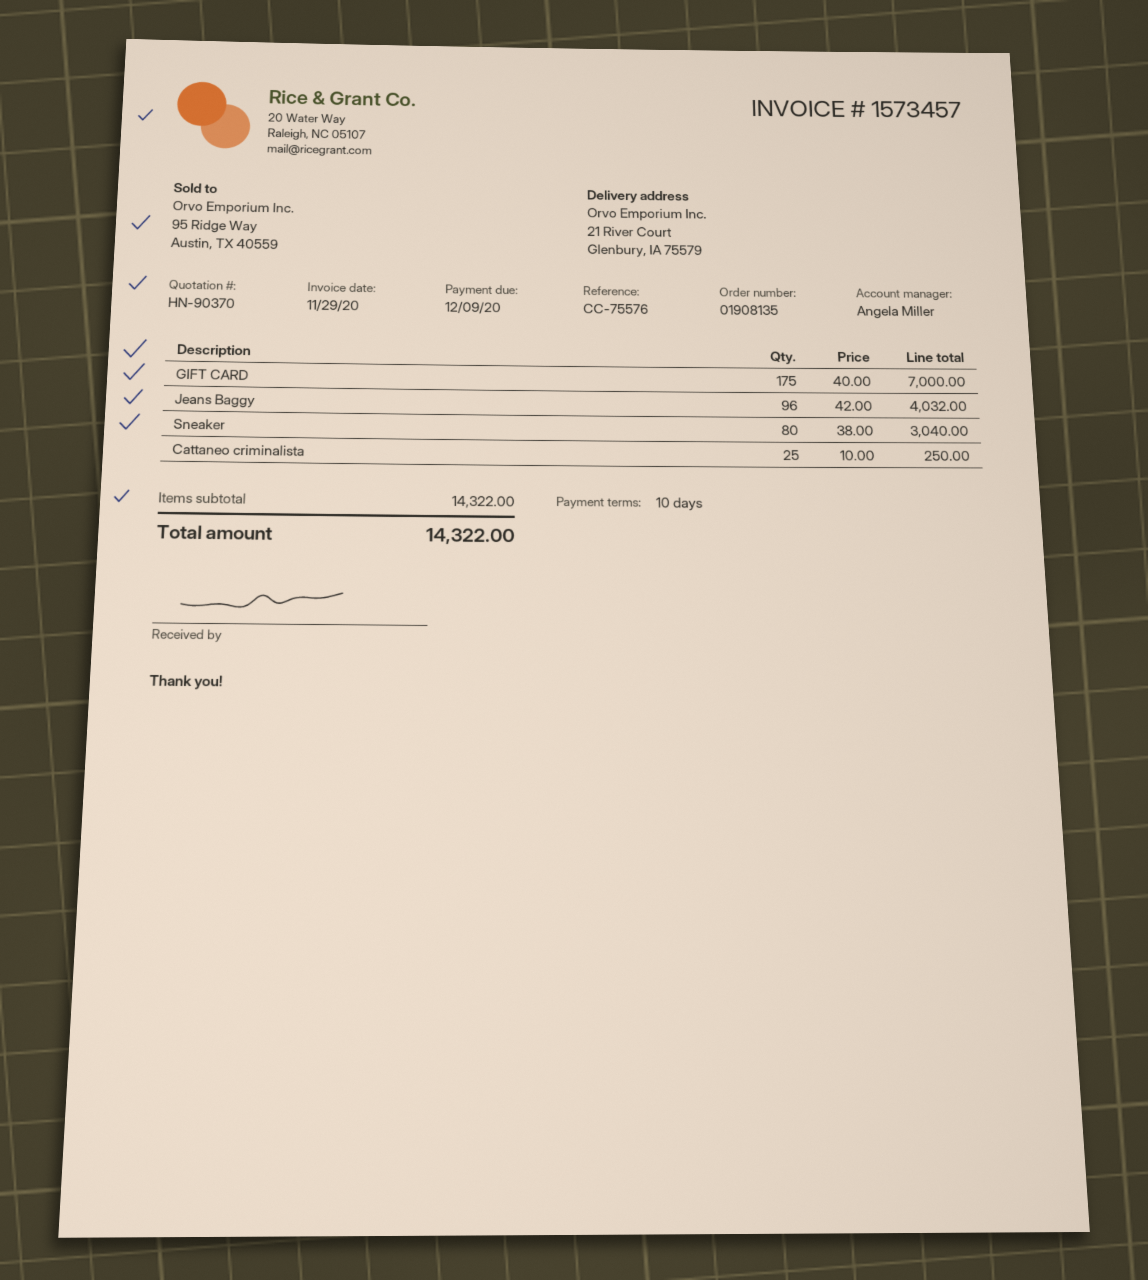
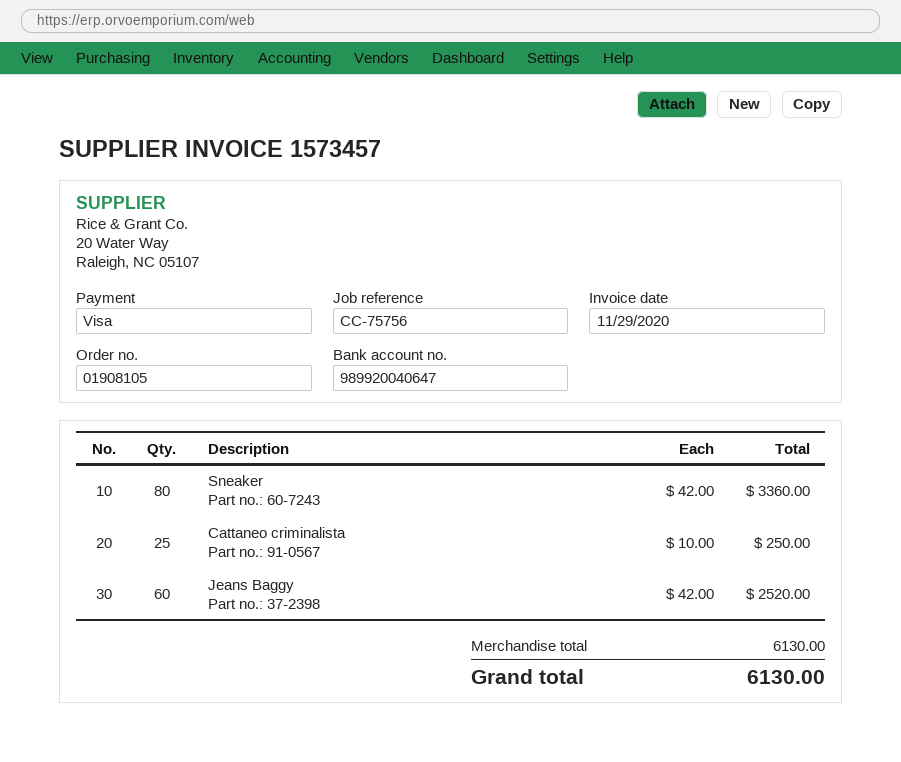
order number: 01908135 -> 01908105
reference: CC-75576 -> CC-75756
GIFT CARD: 175 x 40.00 = 7000.00 -> none
Jeans Baggy: 96 x 42.00 = 4032.00 -> 60 x 42.00 = 2520.00
Sneaker: 80 x 38.00 = 3040.00 -> 80 x 42.00 = 3360.00
subtotal: 14322.00 -> 6130.00
total: 14322.00 -> 6130.00

